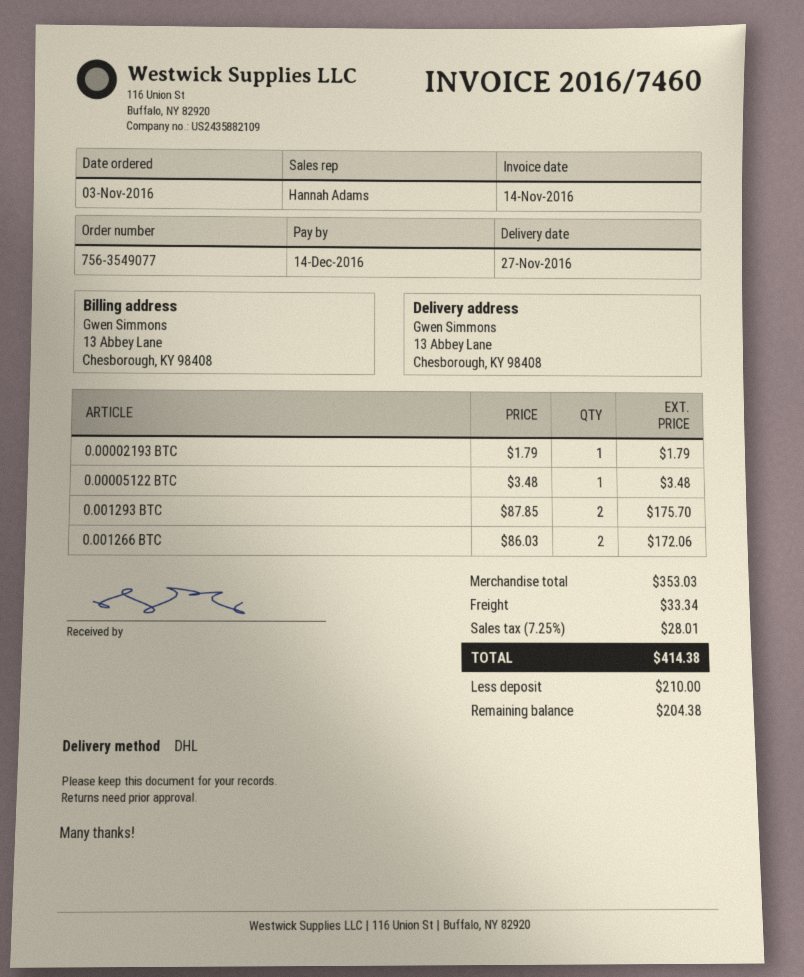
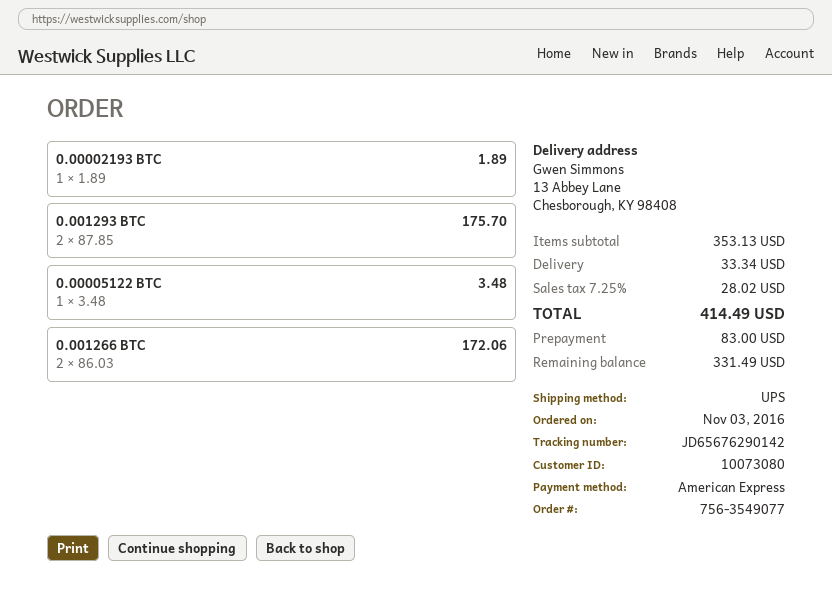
shipping method: DHL -> UPS
0.00002193 BTC: 1 x 1.79 = 1.79 -> 1 x 1.89 = 1.89
subtotal: 353.03 -> 353.13
tax: 7.25% = 28.01 -> 7.25% = 28.02
total: 414.38 -> 414.49
deposit: 210.00 -> 83.00
balance: 204.38 -> 331.49

